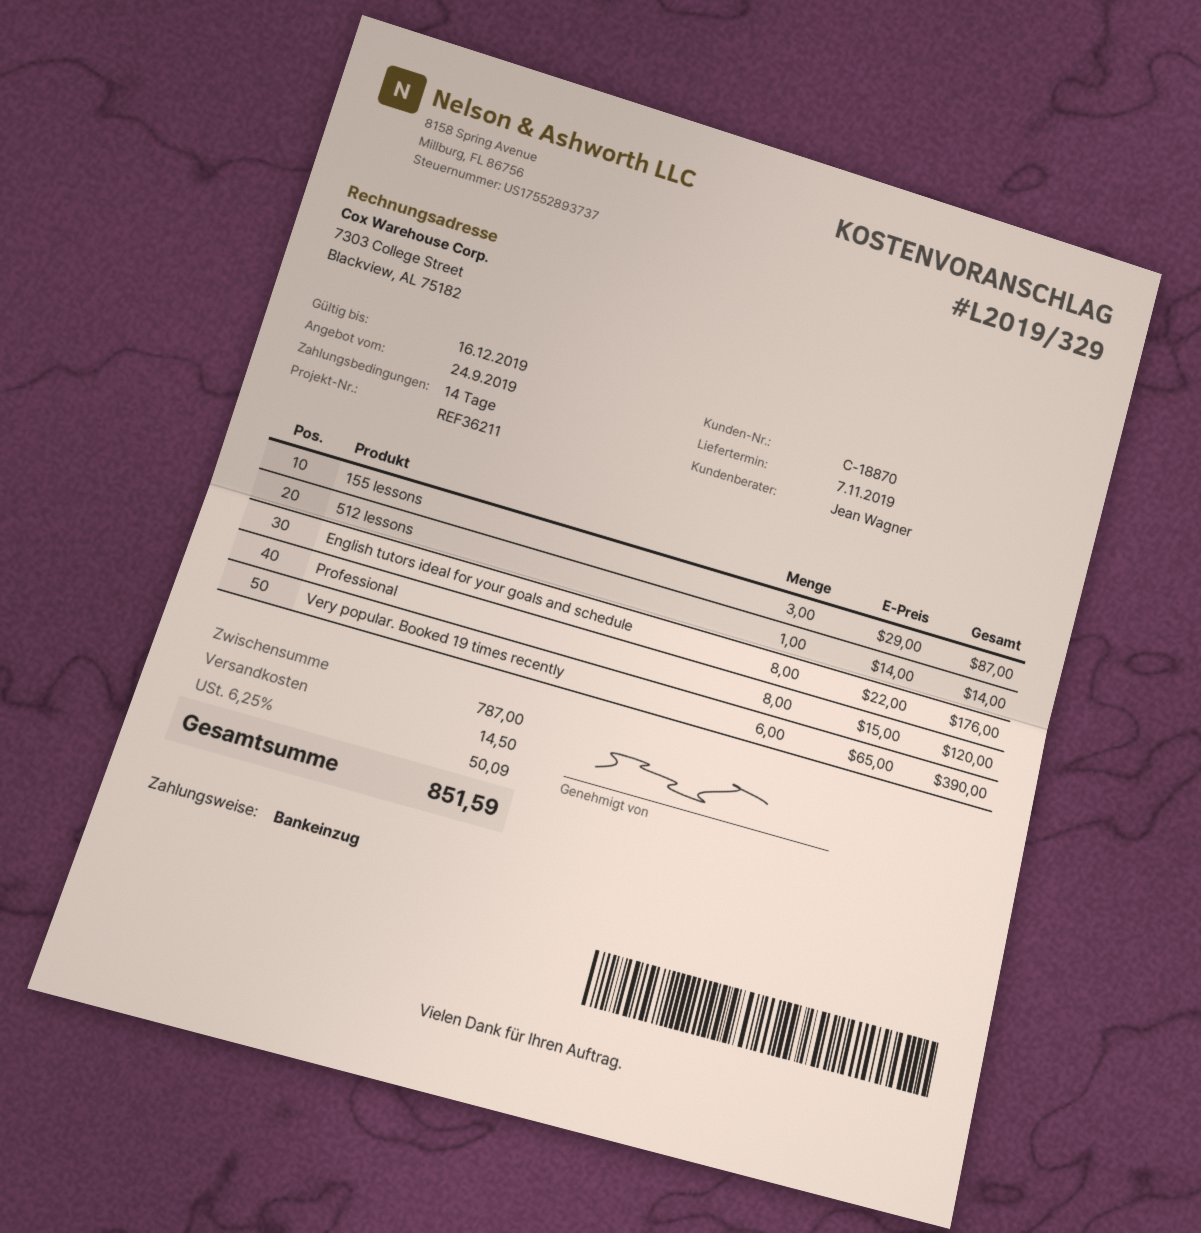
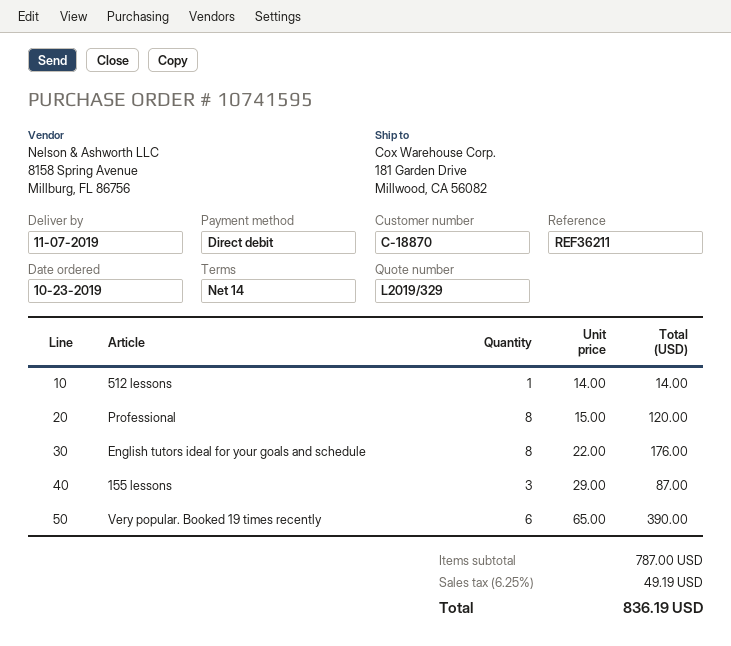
shipping: 14.50 -> none
tax: 6.25% = 50.09 -> 6.25% = 49.19
total: 851.59 -> 836.19

